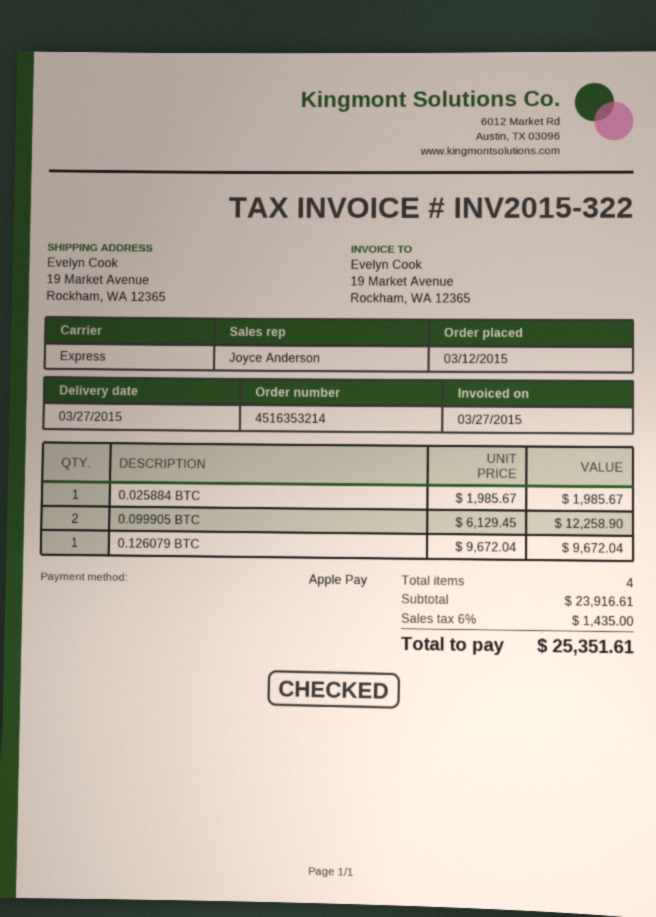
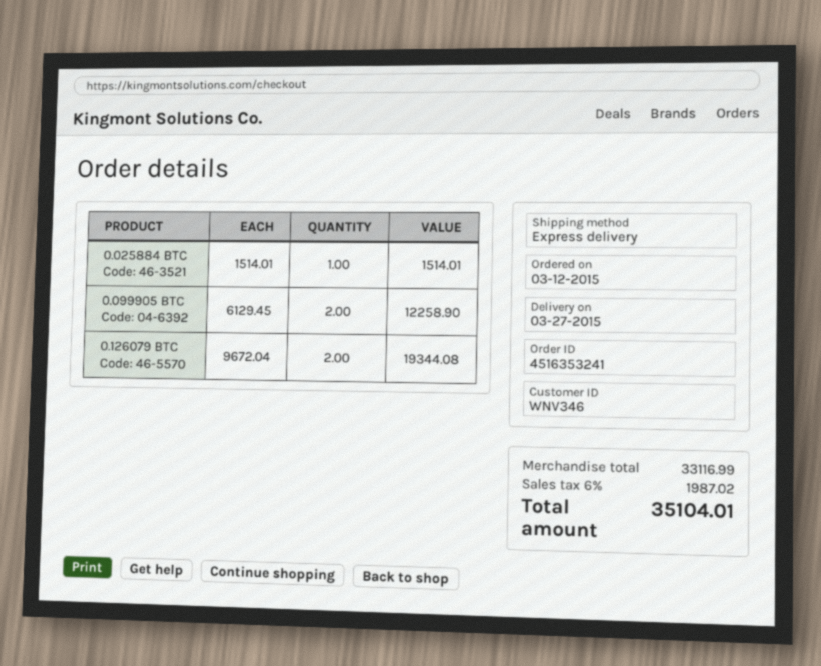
order number: 4516353214 -> 4516353241
0.025884 BTC: 1 x 1985.67 = 1985.67 -> 1 x 1514.01 = 1514.01
0.126079 BTC: 1 x 9672.04 = 9672.04 -> 2 x 9672.04 = 19344.08
subtotal: 23916.61 -> 33116.99
tax: 6% = 1435.00 -> 6% = 1987.02
total: 25351.61 -> 35104.01

